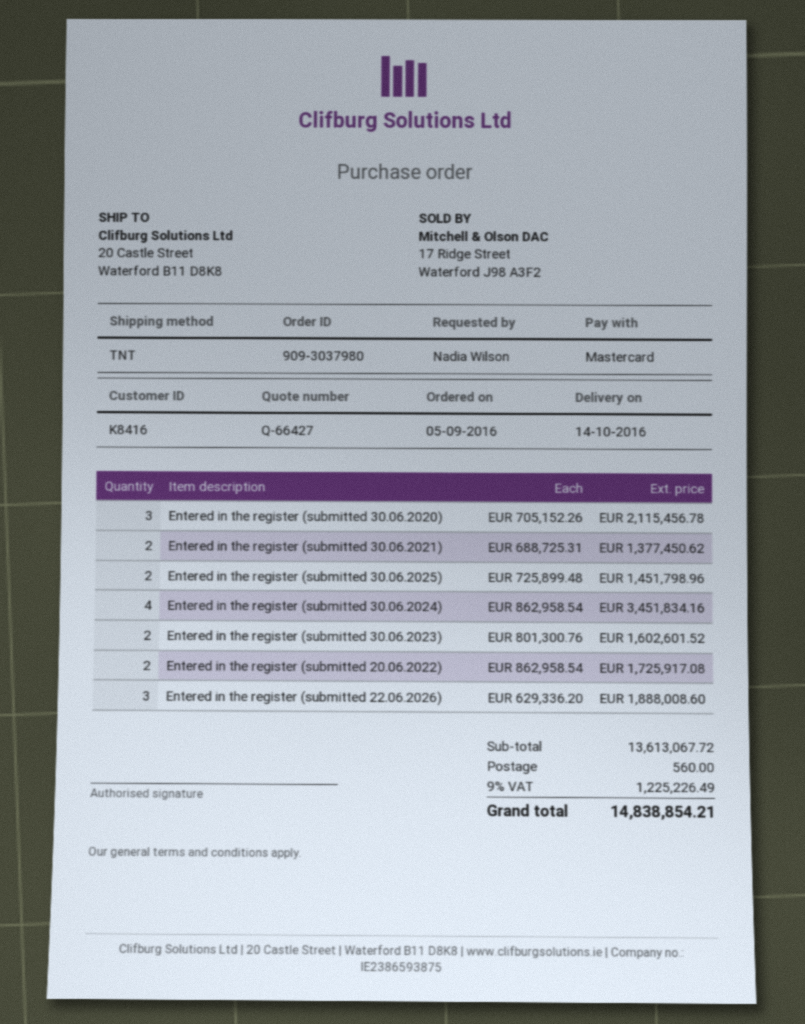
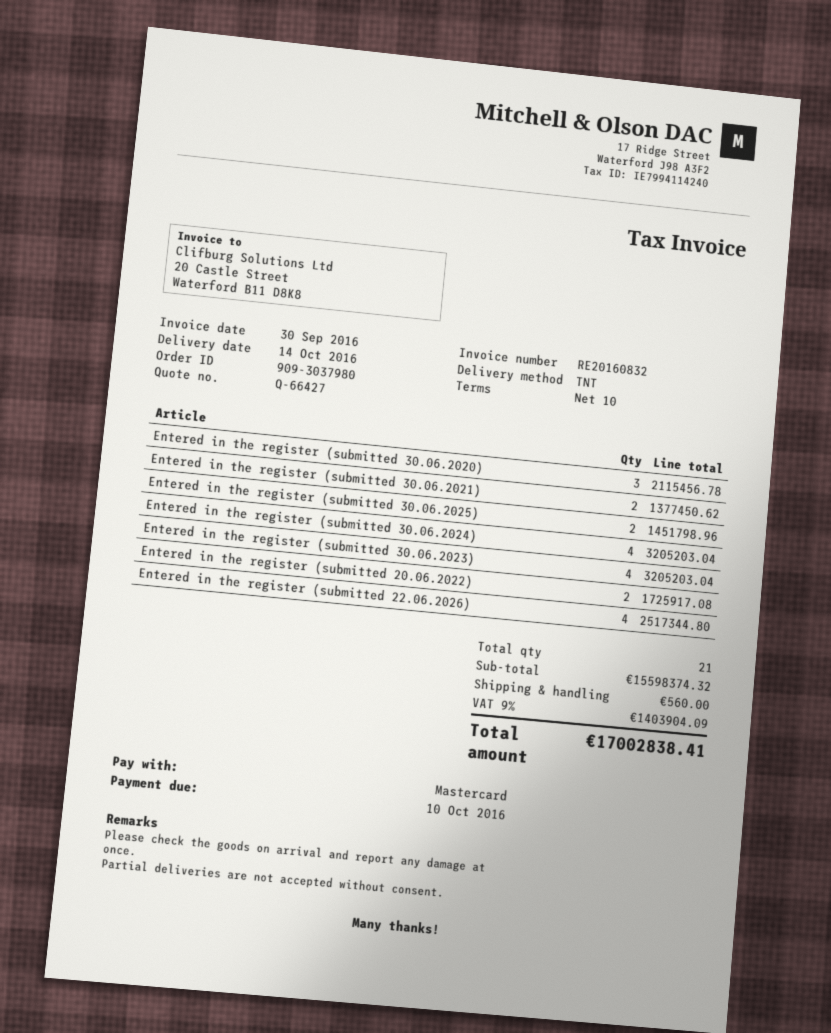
Entered in the register (submitted 30.06.2024): 4 for 3451834.16 -> 4 for 3205203.04
Entered in the register (submitted 30.06.2023): 2 for 1602601.52 -> 4 for 3205203.04
Entered in the register (submitted 22.06.2026): 3 for 1888008.60 -> 4 for 2517344.80
subtotal: 13613067.72 -> 15598374.32
tax: 9% = 1225226.49 -> 9% = 1403904.09
total: 14838854.21 -> 17002838.41

